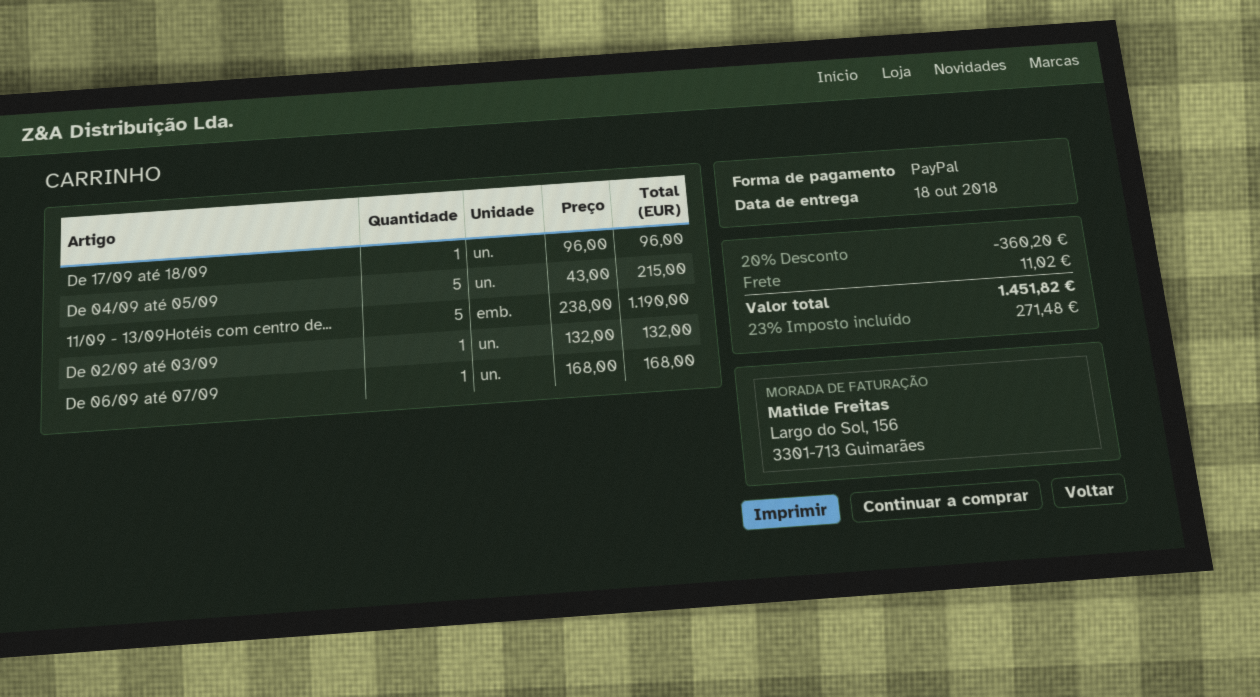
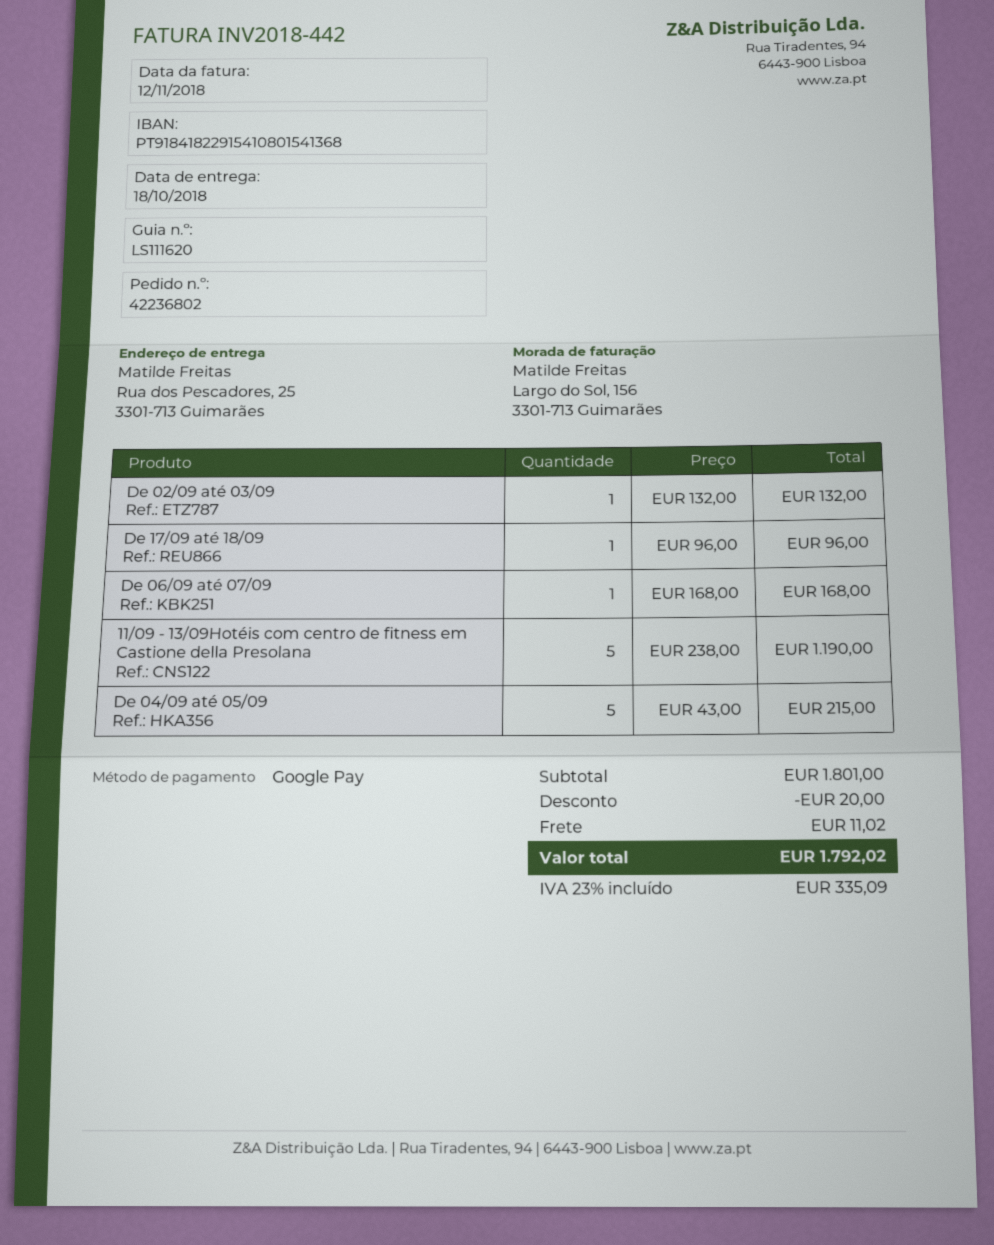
payment method: PayPal -> Google Pay
discount: 360.20 -> 20.00
tax: 23% = 271.48 -> 23% = 335.09
total: 1451.82 -> 1792.02

